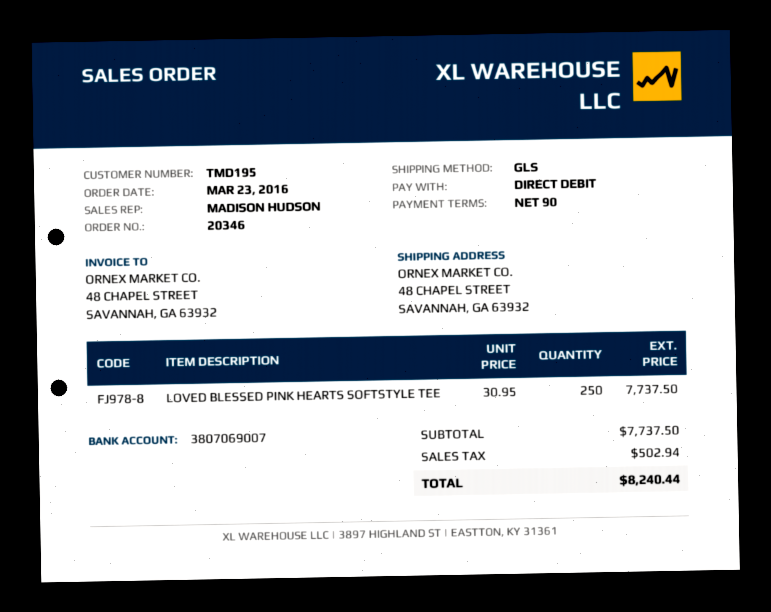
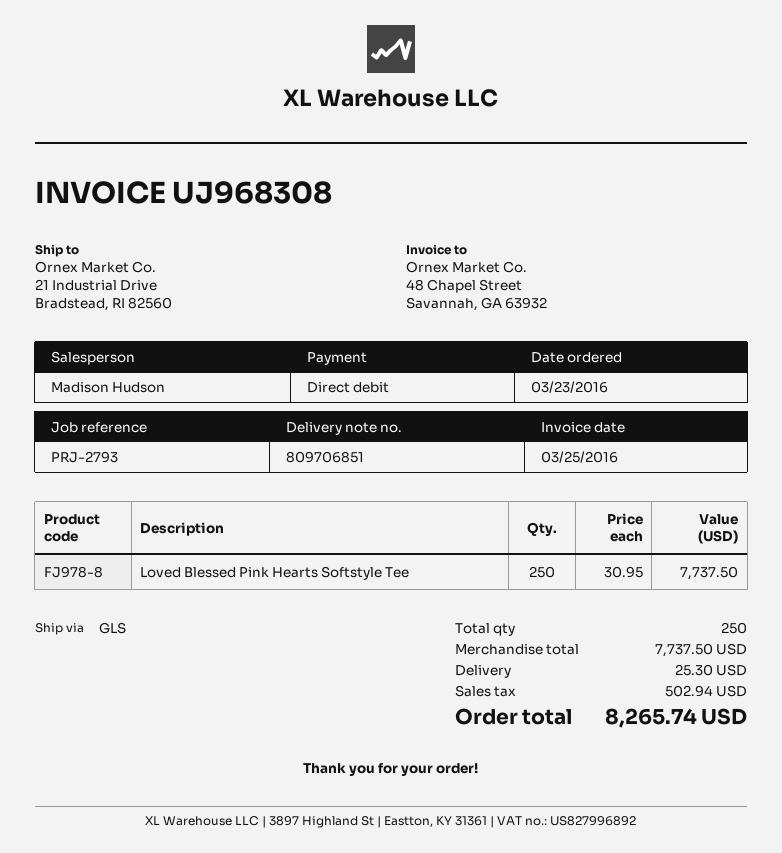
ship to: 48 CHAPEL STREET, SAVANNAH, GA 63932 -> 21 Industrial Drive, Bradstead, RI 82560
shipping: none -> 25.30
total: 8240.44 -> 8265.74

